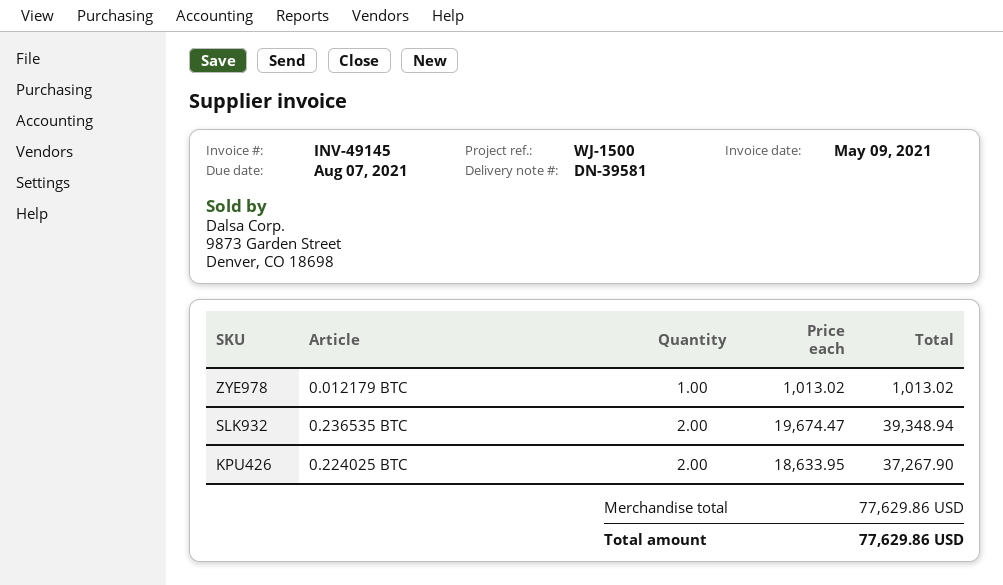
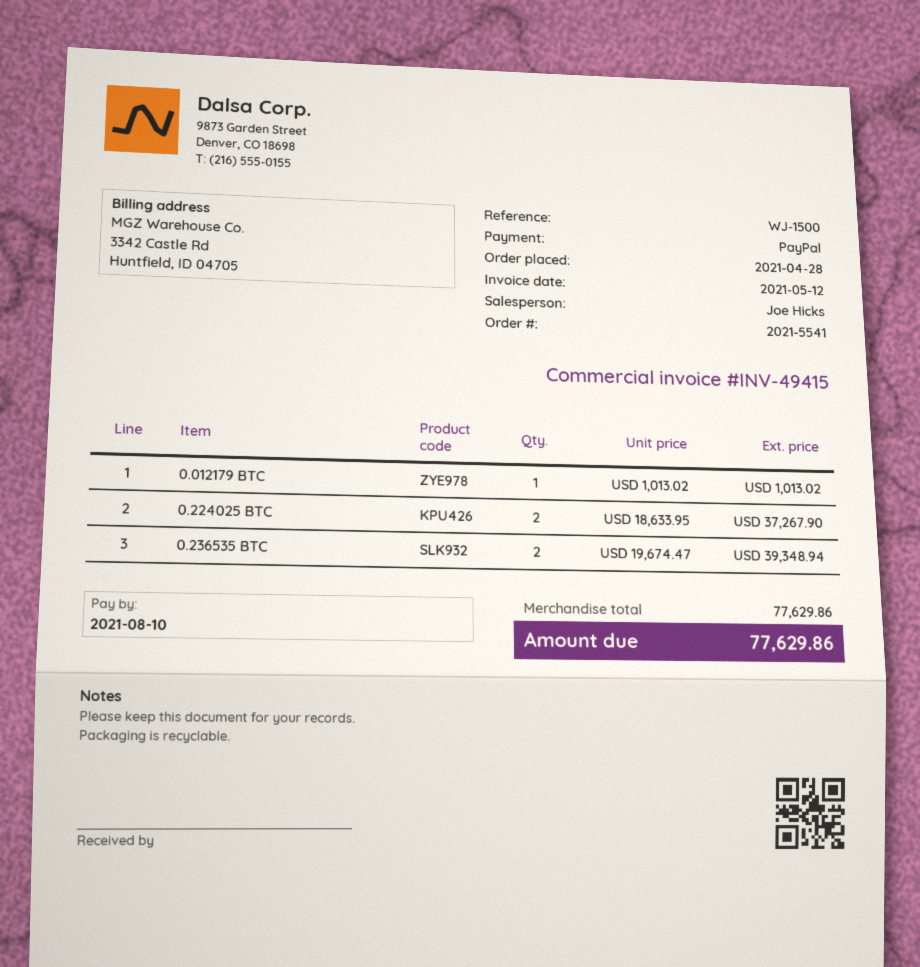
invoice number: INV-49145 -> INV-49415
invoice date: 2021-05-09 -> 2021-05-12
due date: 2021-08-07 -> 2021-08-10

